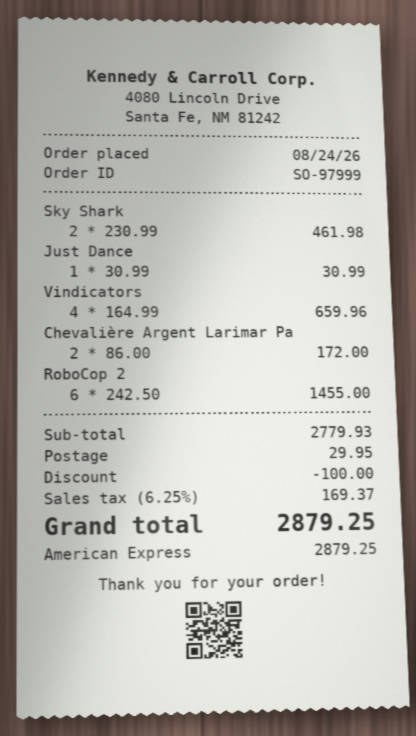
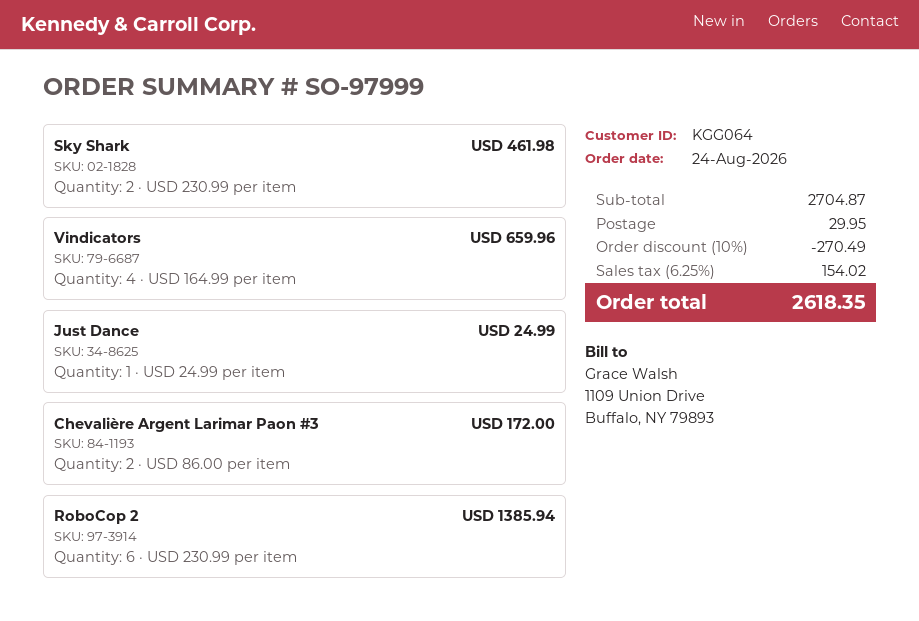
Just Dance: 1 x 30.99 = 30.99 -> 1 x 24.99 = 24.99
RoboCop 2: 6 x 242.50 = 1455.00 -> 6 x 230.99 = 1385.94
subtotal: 2779.93 -> 2704.87
discount: 100.00 -> 270.49
tax: 6.25% = 169.37 -> 6.25% = 154.02
total: 2879.25 -> 2618.35

